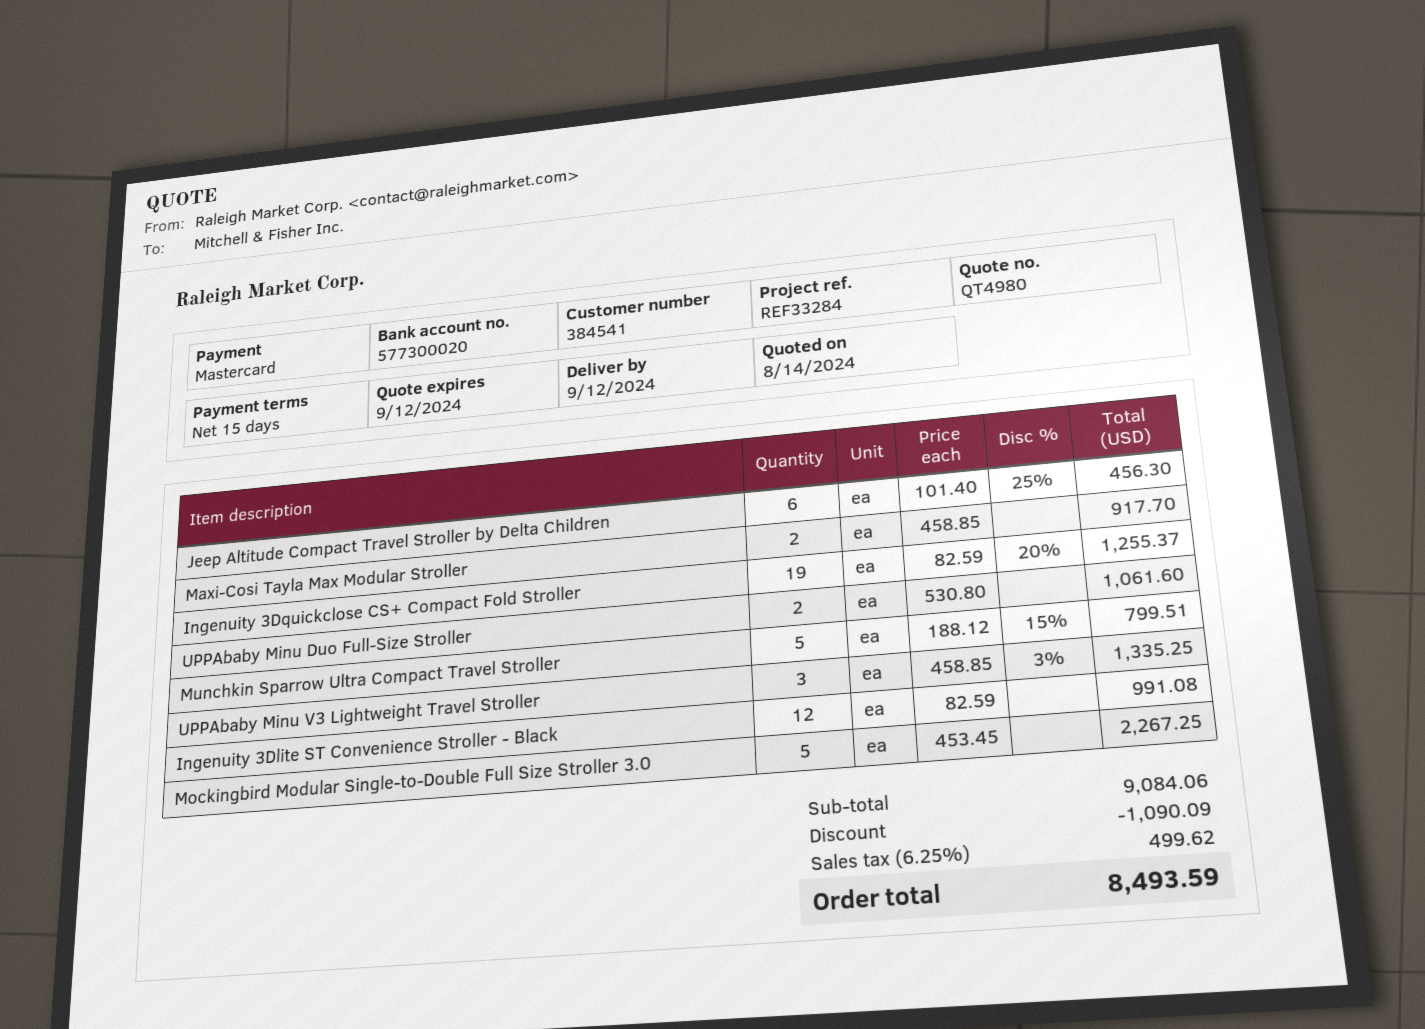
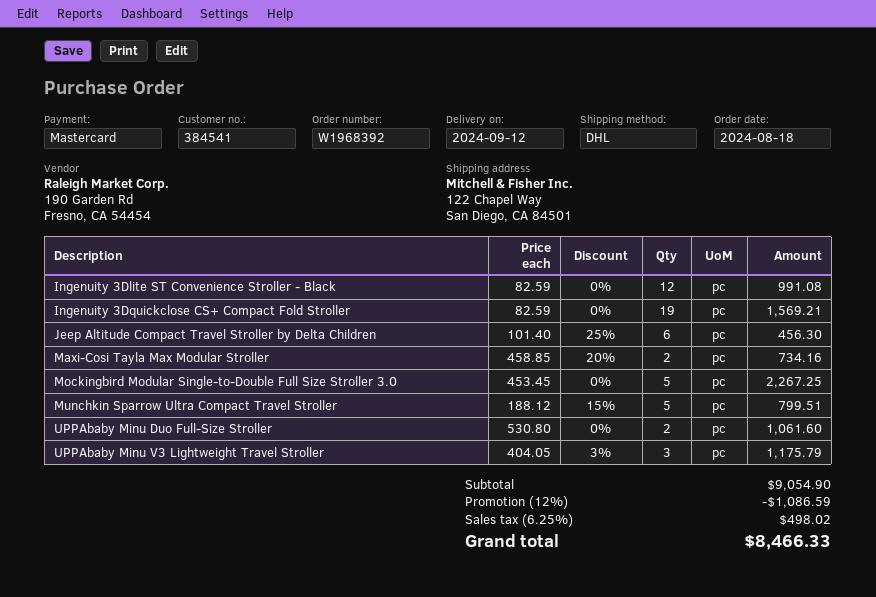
Maxi-Cosi Tayla Max Modular Stroller: 2 x 458.85 = 917.70 -> 2 x 458.85 - 20% = 734.16
Ingenuity 3Dquickclose CS+ Compact Fold Stroller: 19 x 82.59 - 20% = 1255.37 -> 19 x 82.59 = 1569.21
UPPAbaby Minu V3 Lightweight Travel Stroller: 3 x 458.85 - 3% = 1335.25 -> 3 x 404.05 - 3% = 1175.79
subtotal: 9084.06 -> 9054.90
discount: 1090.09 -> 1086.59
tax: 6.25% = 499.62 -> 6.25% = 498.02
total: 8493.59 -> 8466.33

